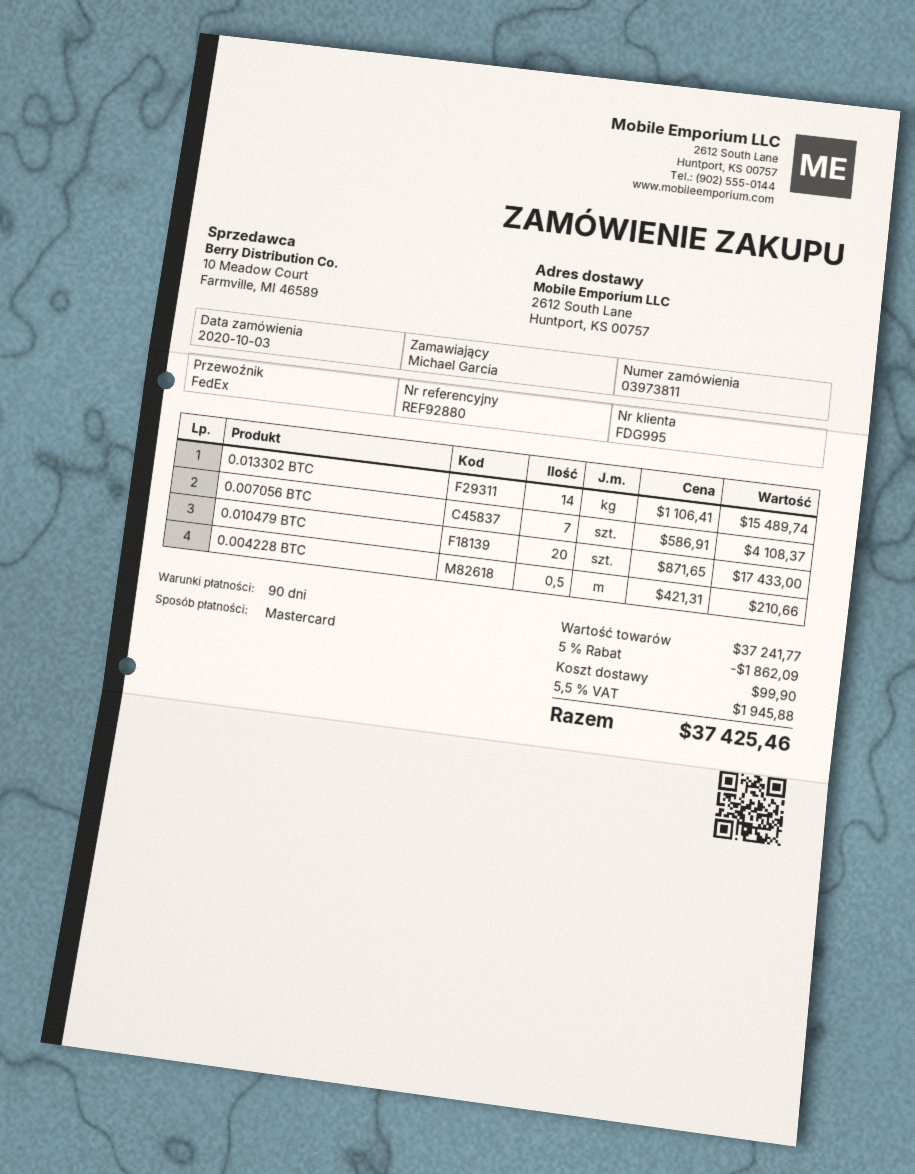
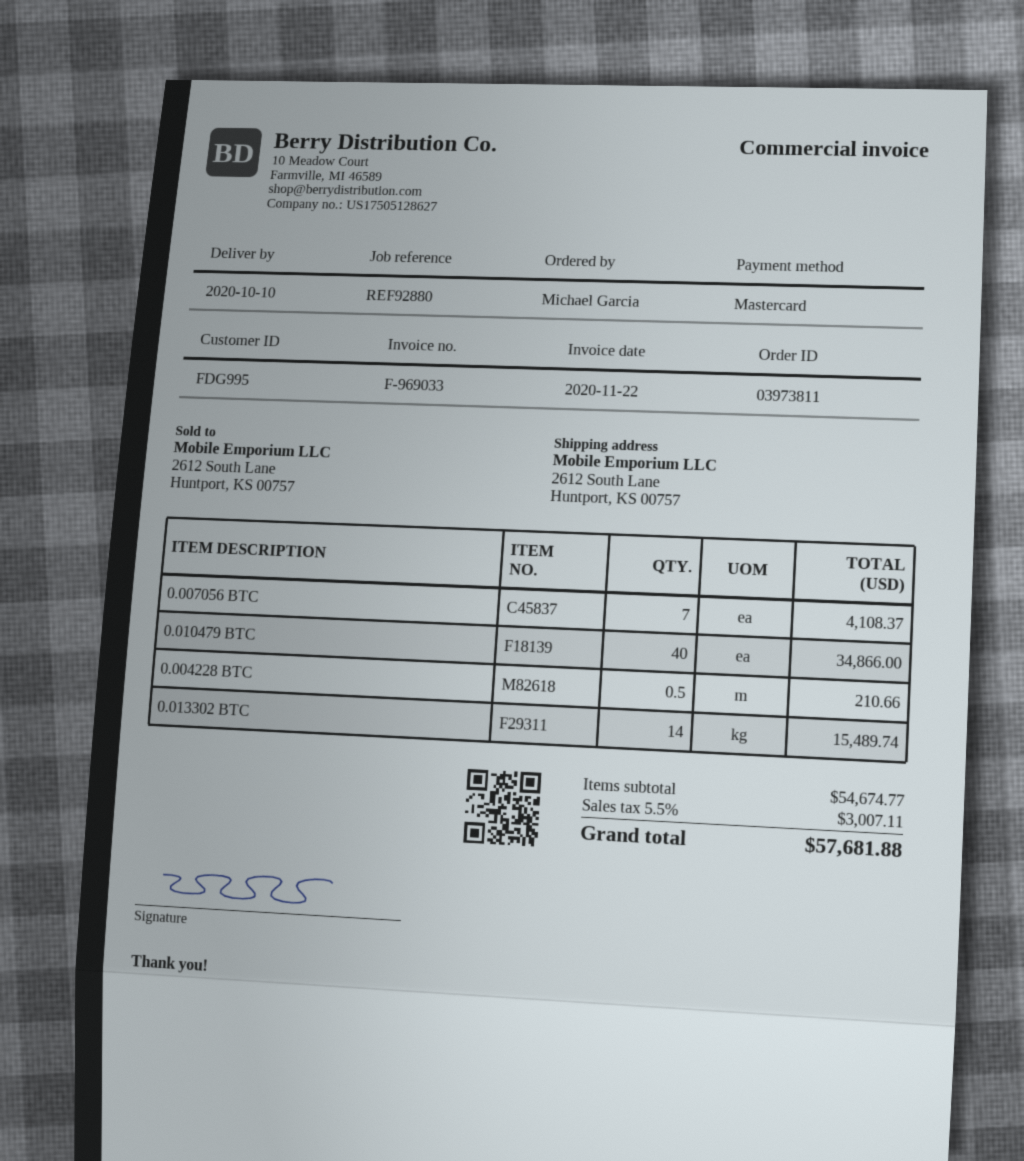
0.010479 BTC: 20 for 17433.00 -> 40 for 34866.00
subtotal: 37241.77 -> 54674.77
discount: 5% = 1862.09 -> none
shipping: 99.90 -> none
tax: 5.5% = 1945.88 -> 5.5% = 3007.11
total: 37425.46 -> 57681.88

